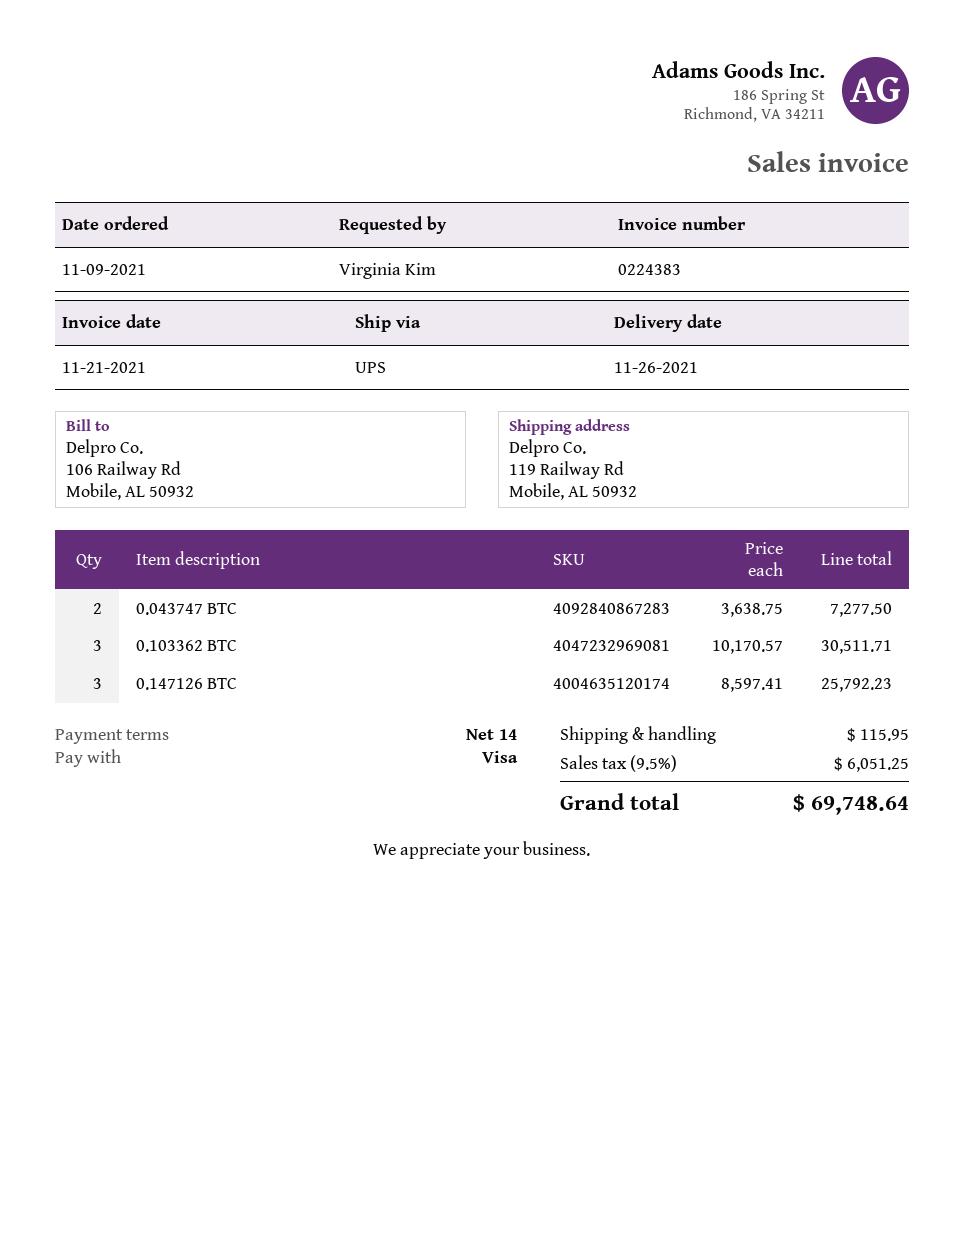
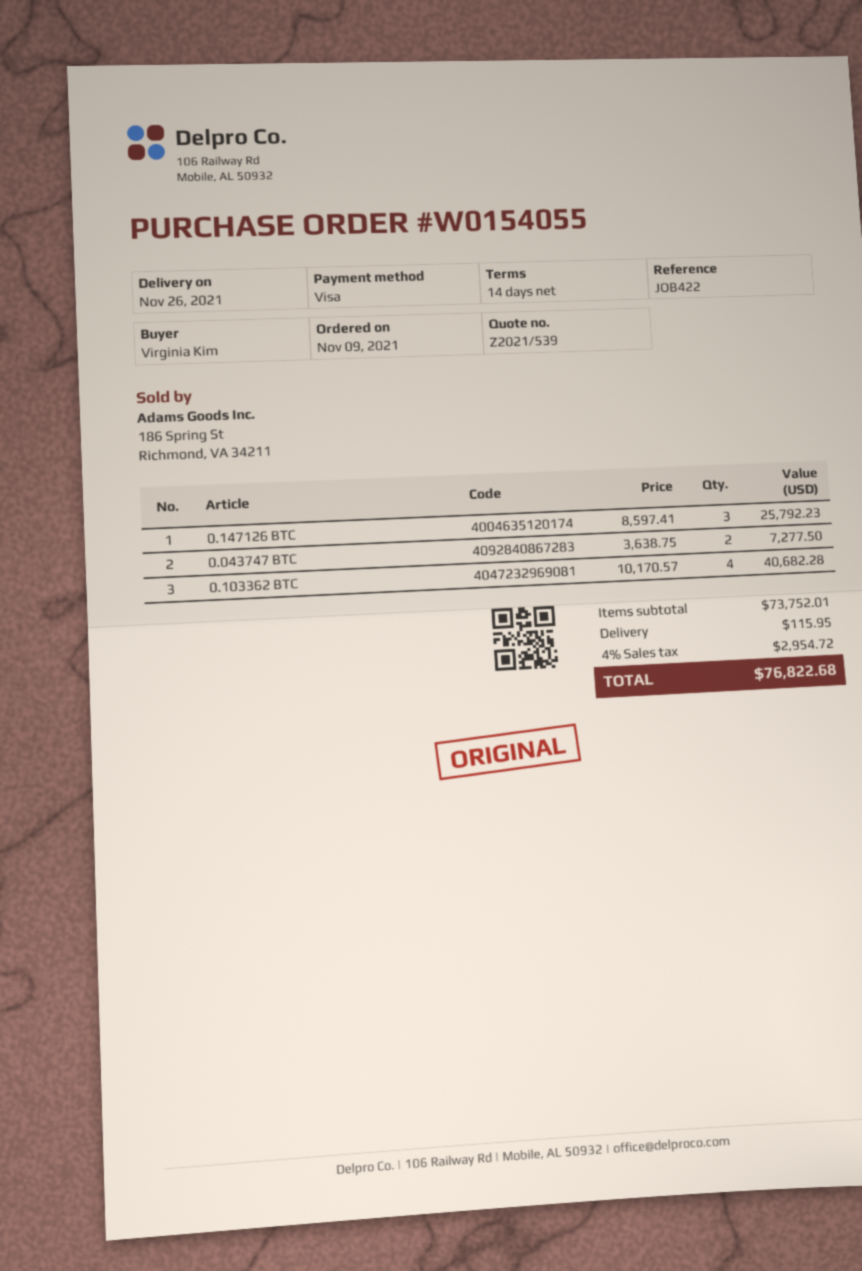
0.103362 BTC: 3 x 10170.57 = 30511.71 -> 4 x 10170.57 = 40682.28
tax: 9.5% = 6051.25 -> 4% = 2954.72
total: 69748.64 -> 76822.68

